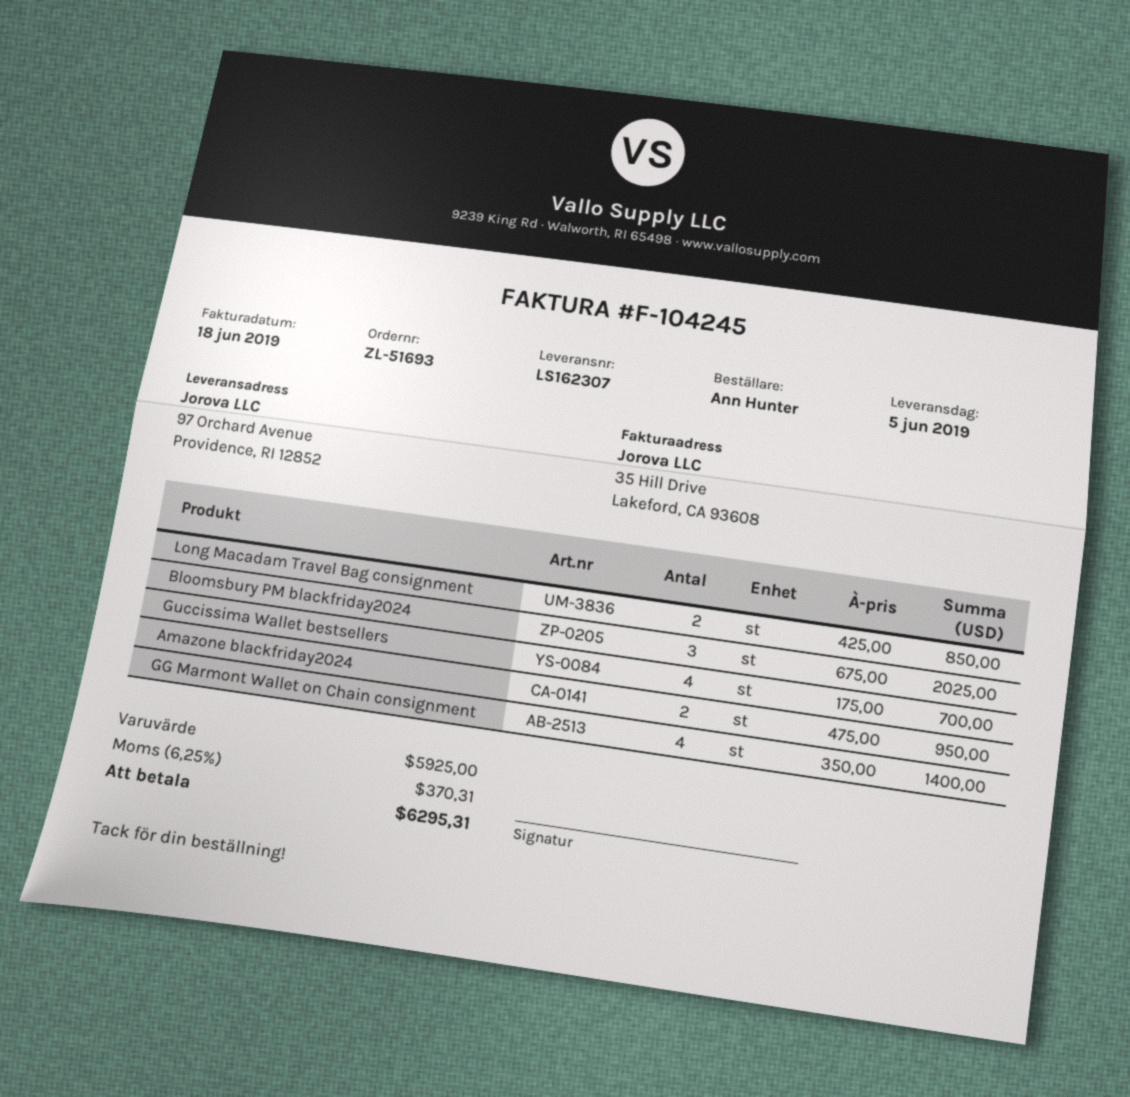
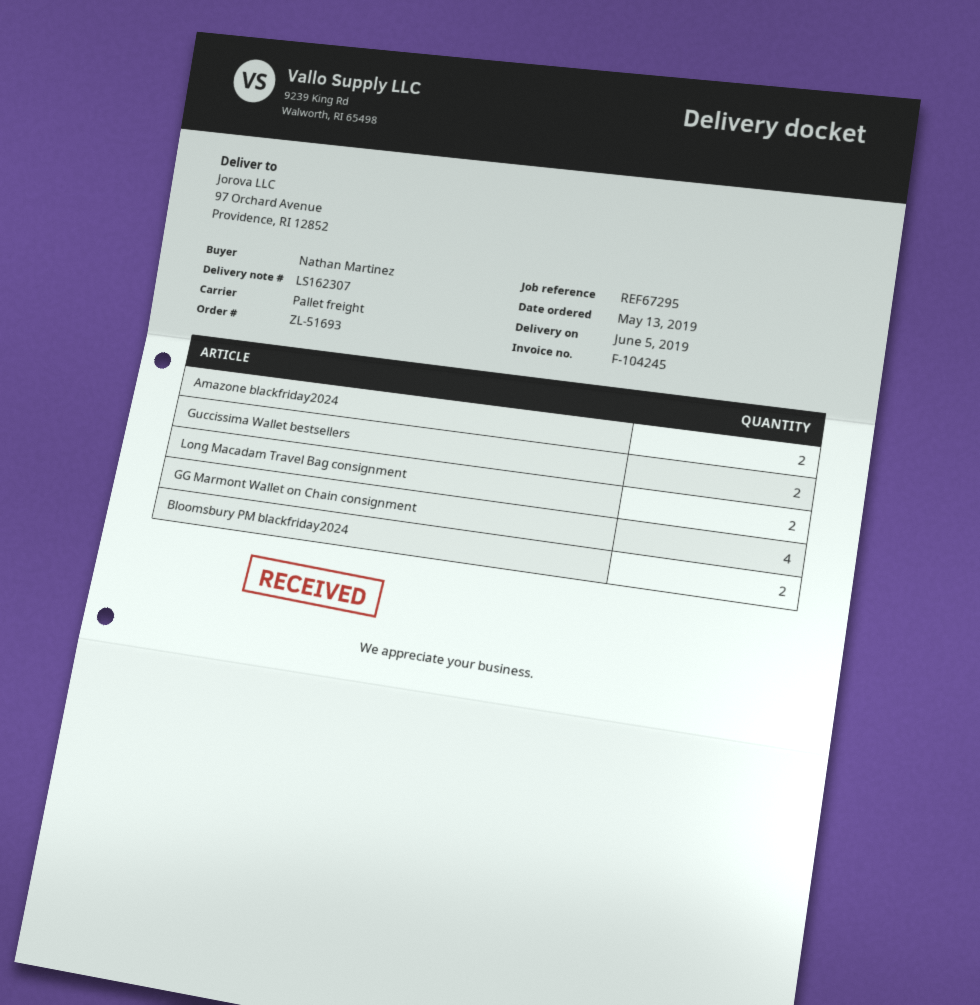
ordered by: Ann Hunter -> Nathan Martinez
Bloomsbury PM blackfriday2024: 3 -> 2
Guccissima Wallet bestsellers: 4 -> 2

